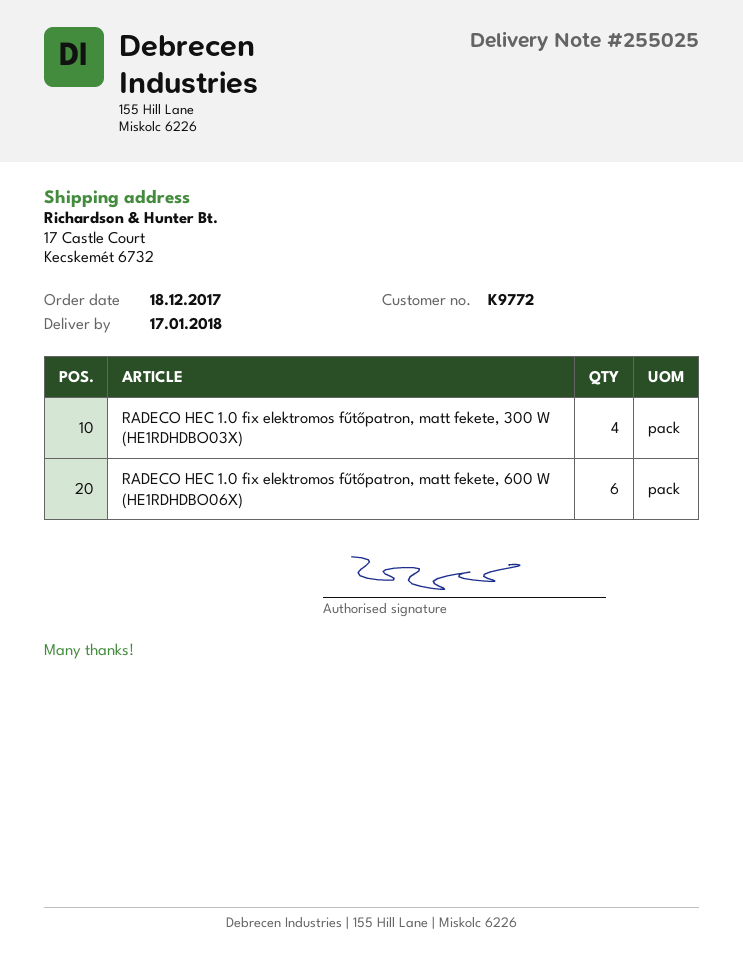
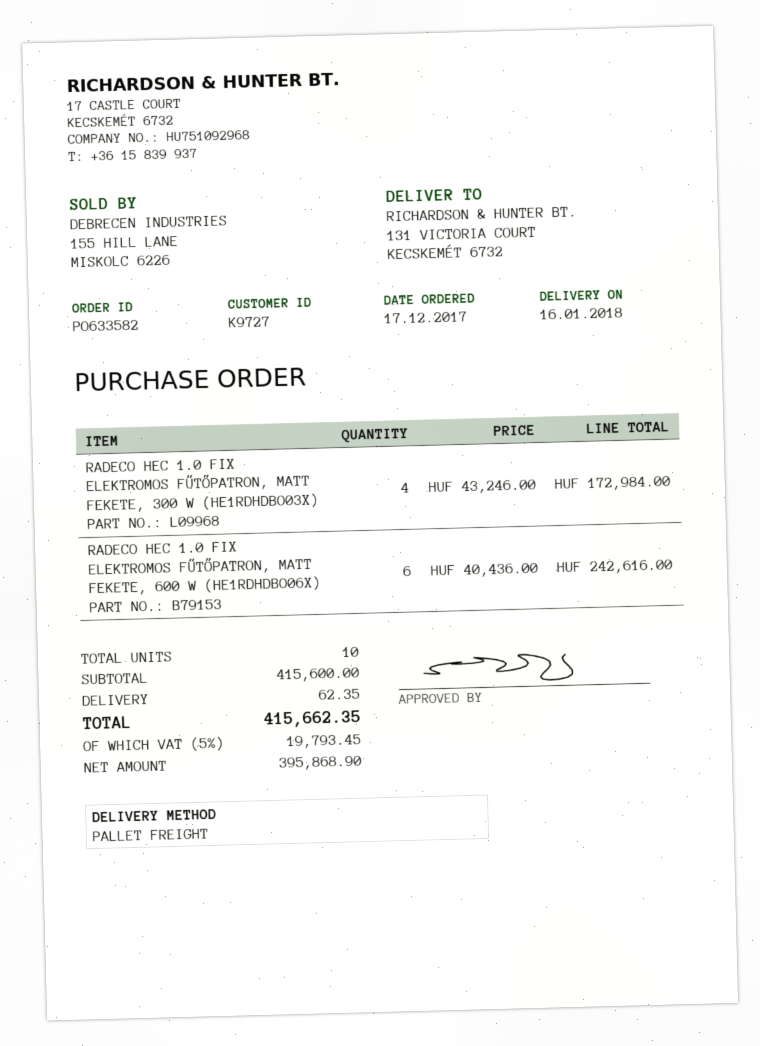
order date: 2017-12-18 -> 2017-12-17
delivery date: 2018-01-17 -> 2018-01-16
customer number: K9772 -> K9727
ship to: 17 Castle Court, Kecskemét 6732 -> 131 VICTORIA COURT, KECSKEMÉT 6732

